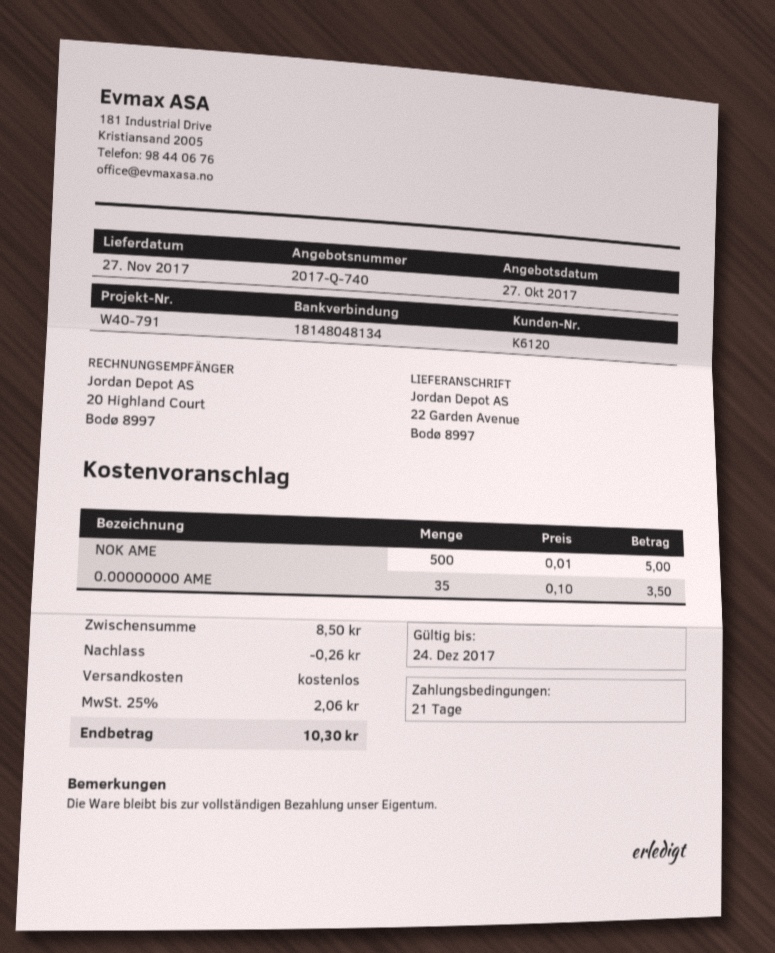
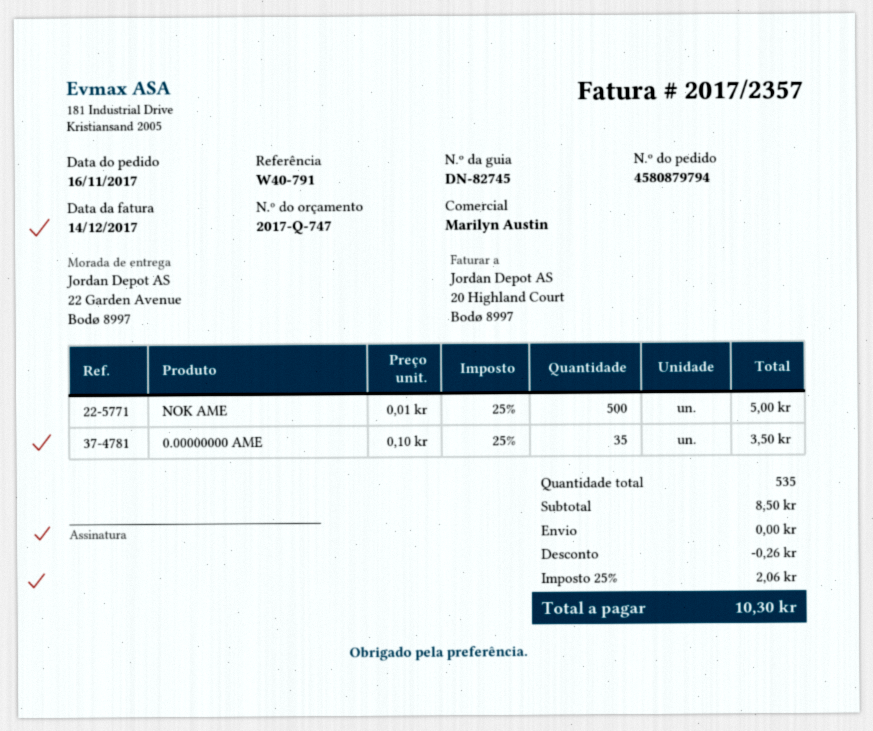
quote number: 2017-Q-740 -> 2017-Q-747

